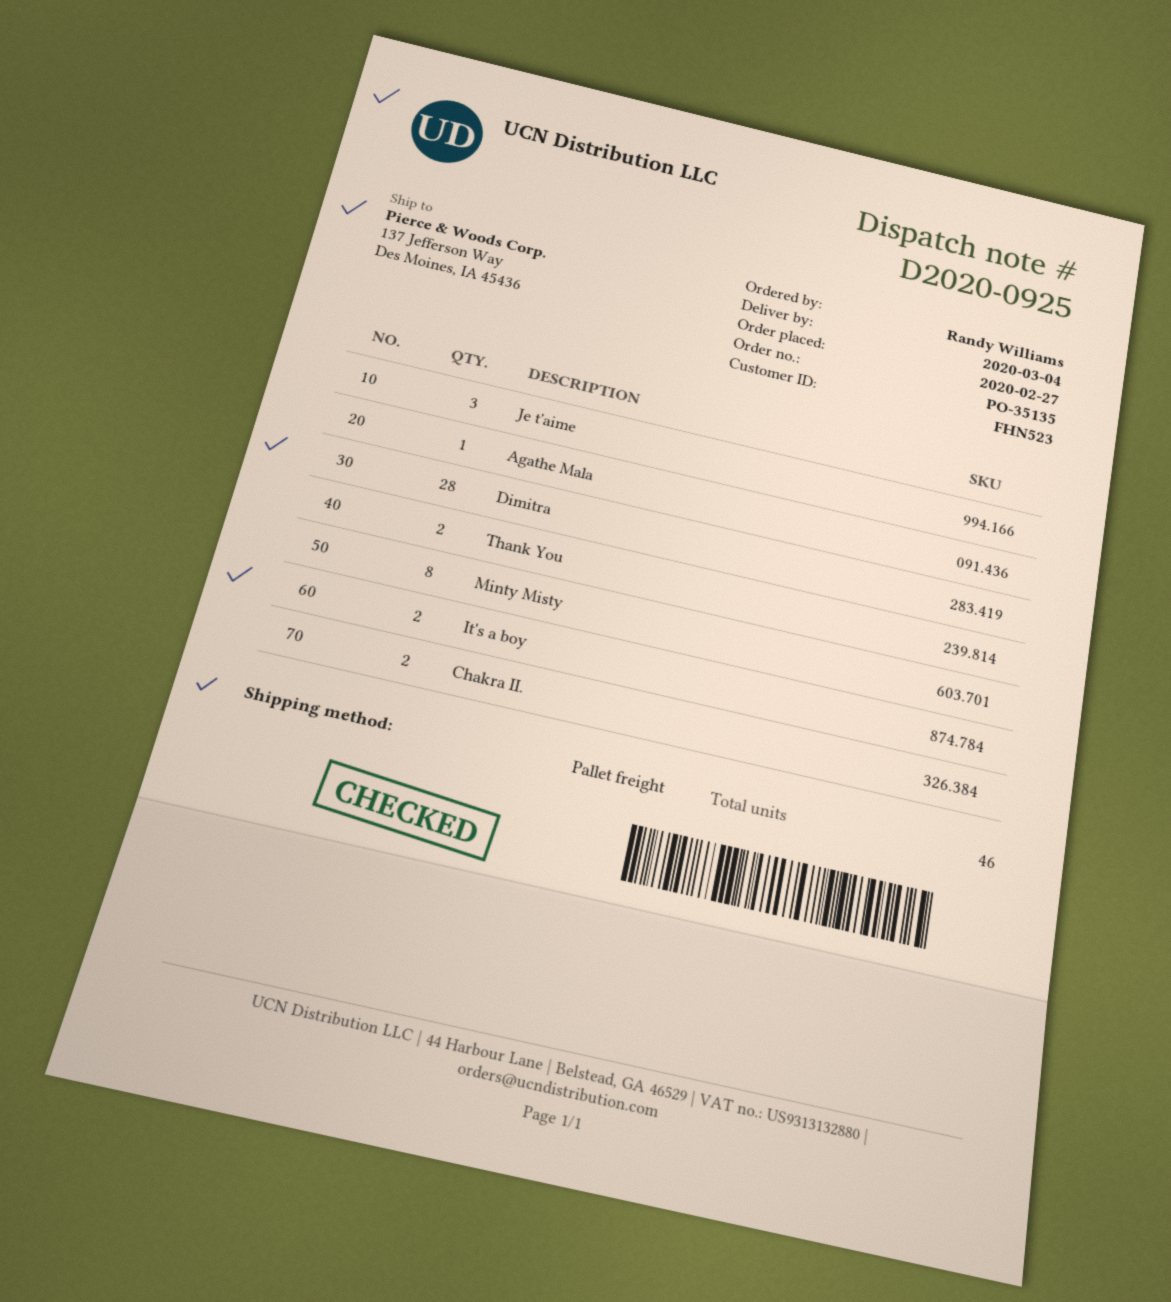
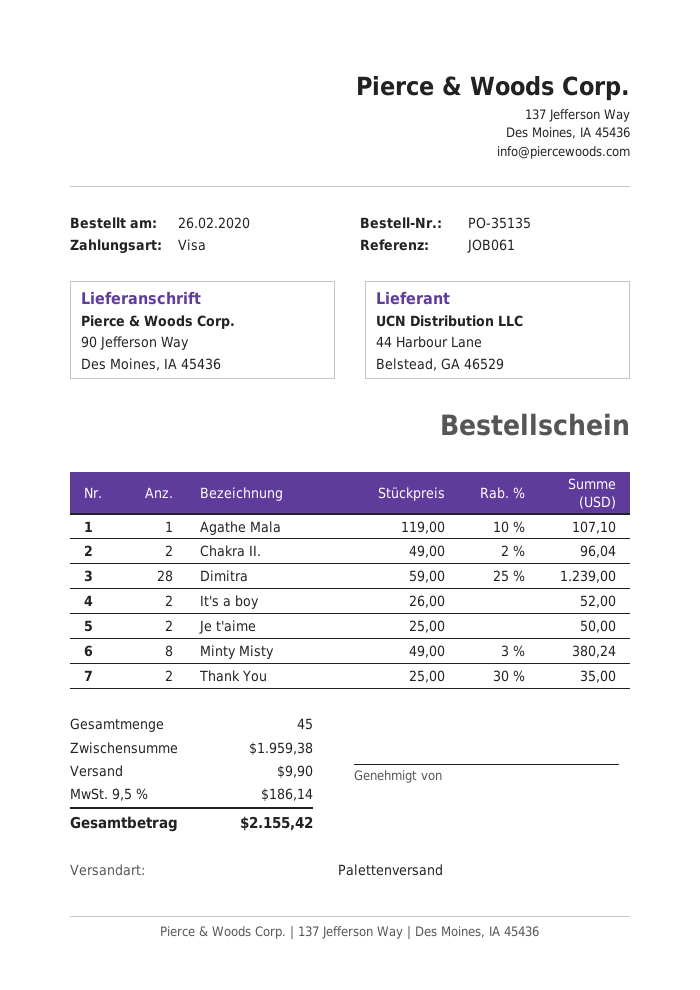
order date: 2020-02-27 -> 2020-02-26
ship to: 137 Jefferson Way, Des Moines, IA 45436 -> 90 Jefferson Way, Des Moines, IA 45436
Je t'aime: 3 -> 2
total quantity: 46 -> 45

